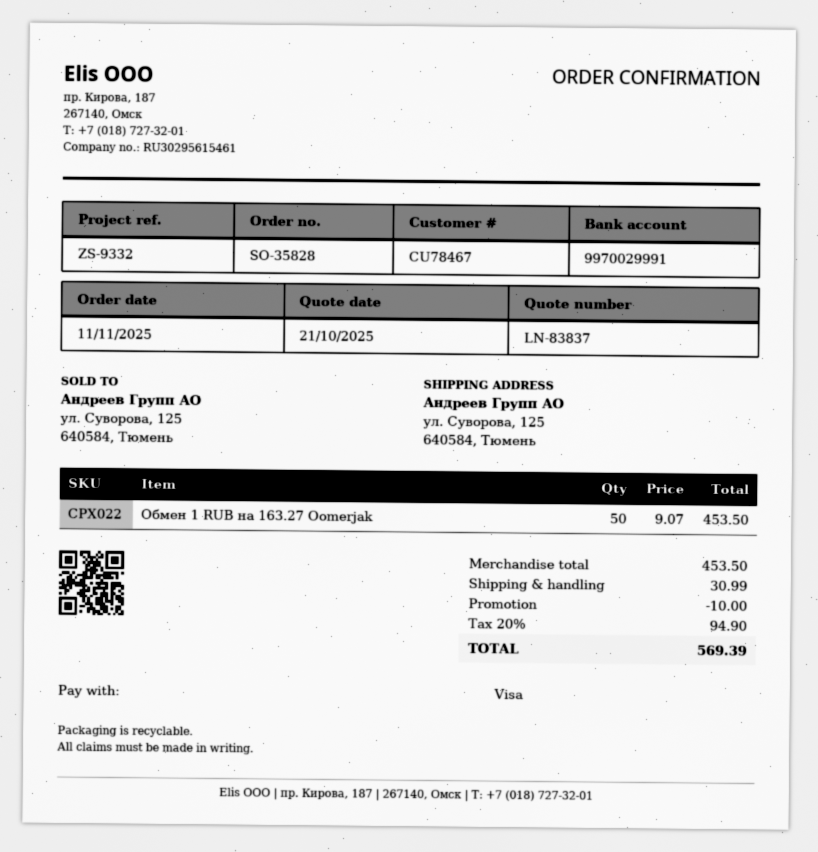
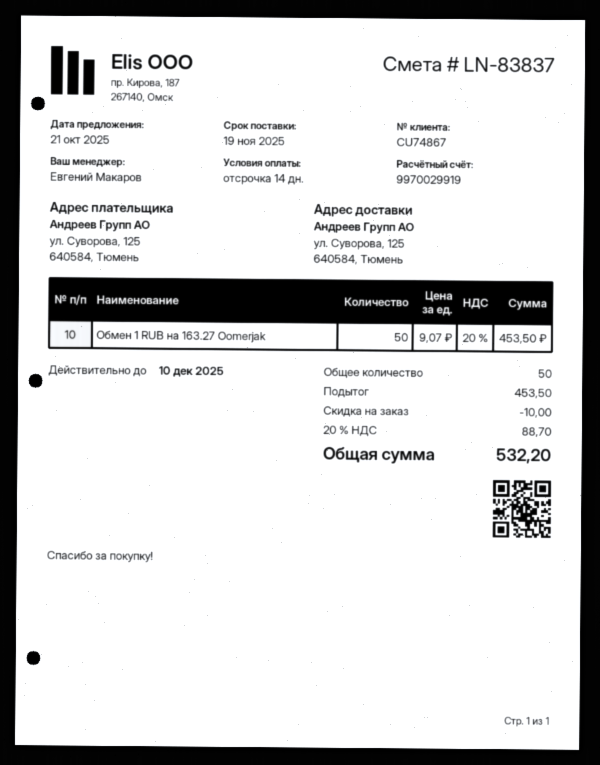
customer number: CU78467 -> CU74867
bank account: 9970029991 -> 9970029919
shipping: 30.99 -> none
tax: 20% = 94.90 -> 20% = 88.70
total: 569.39 -> 532.20

